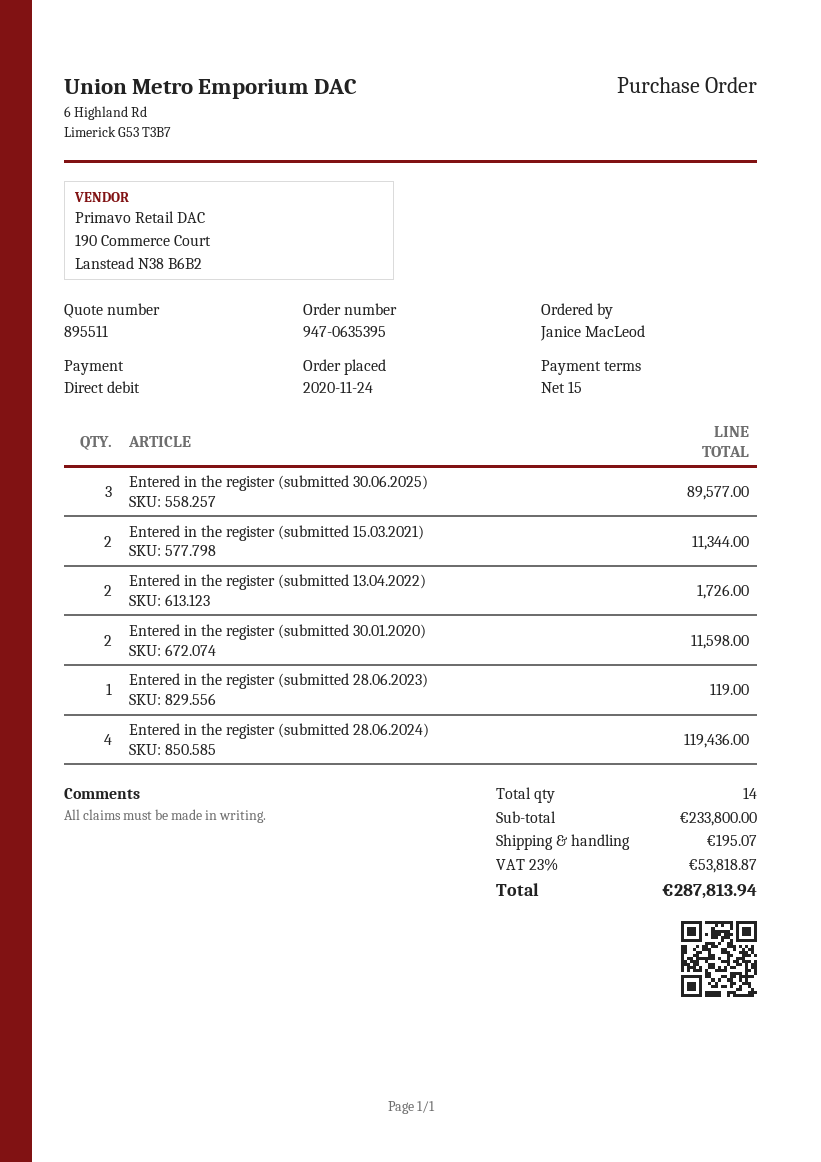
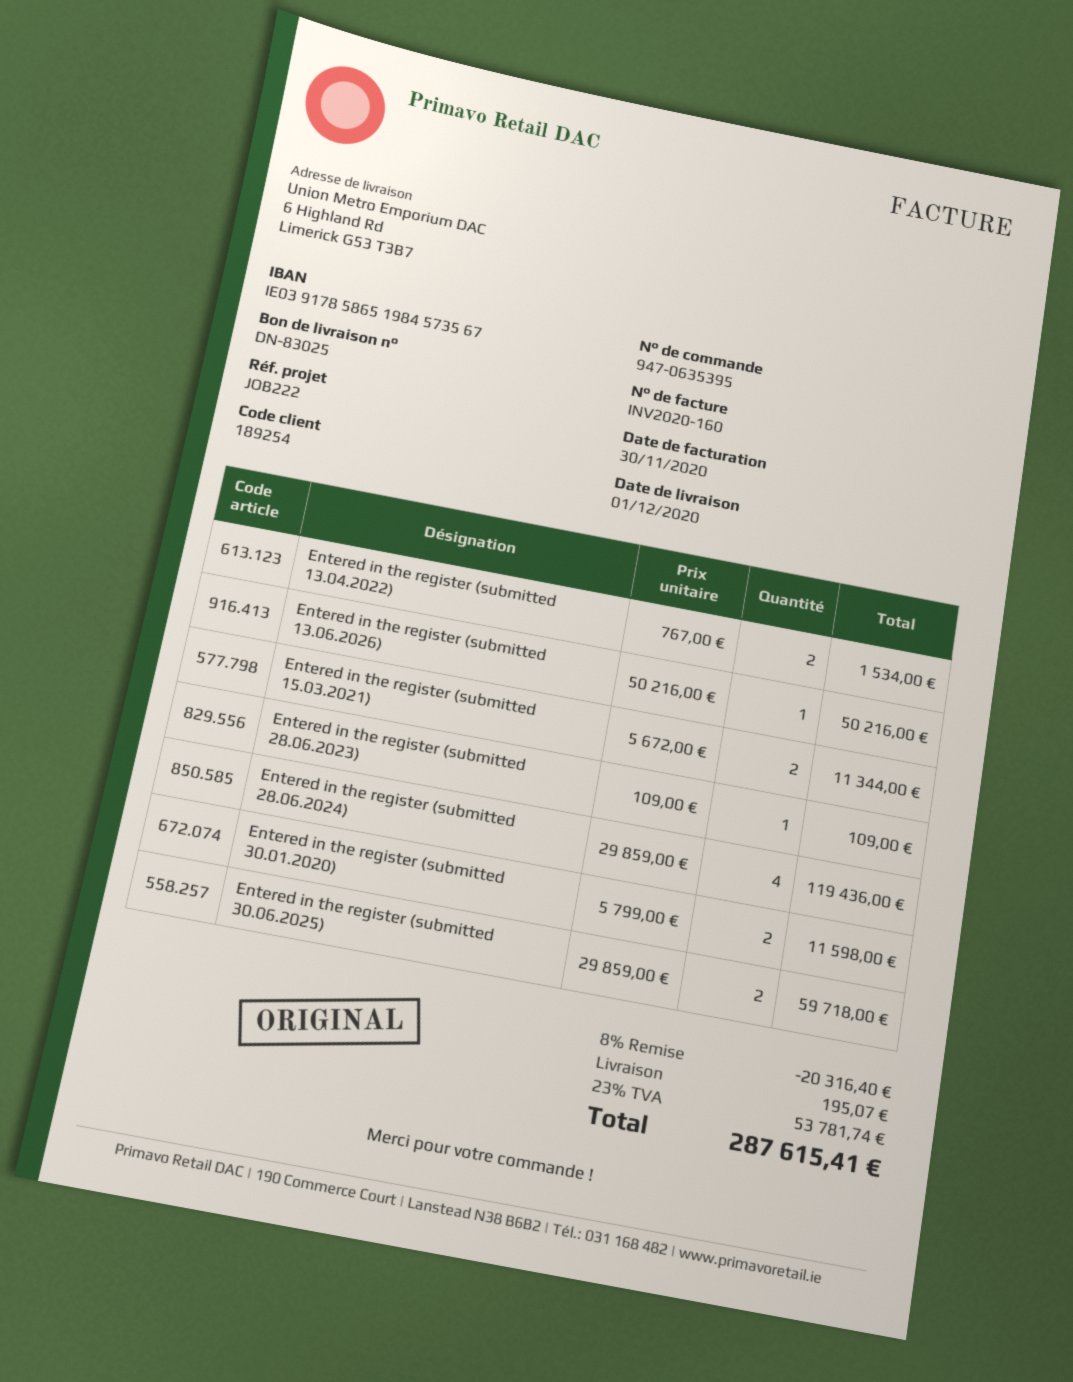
Entered in the register (submitted 30.06.2025): 3 for 89577.00 -> 2 for 59718.00
Entered in the register (submitted 13.04.2022): 2 for 1726.00 -> 2 for 1534.00
Entered in the register (submitted 28.06.2023): 1 for 119.00 -> 1 for 109.00
Entered in the register (submitted 13.06.2026): none -> 1 for 50216.00
discount: none -> 8% = 20316.40
tax: 23% = 53818.87 -> 23% = 53781.74
total: 287813.94 -> 287615.41

